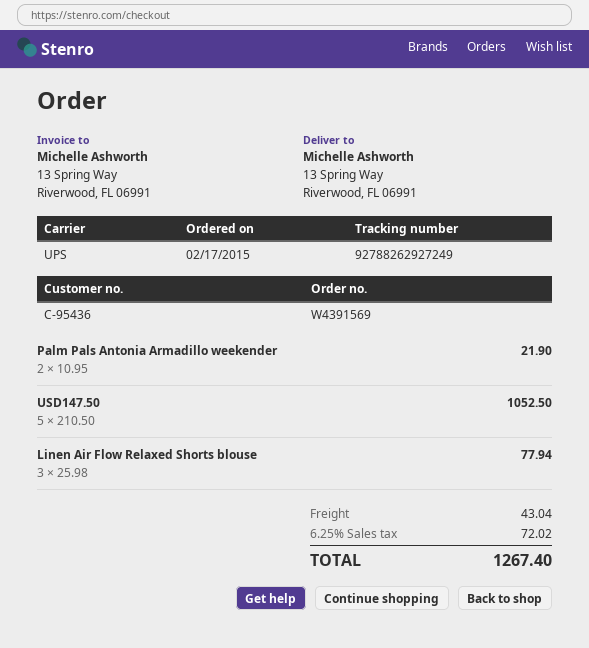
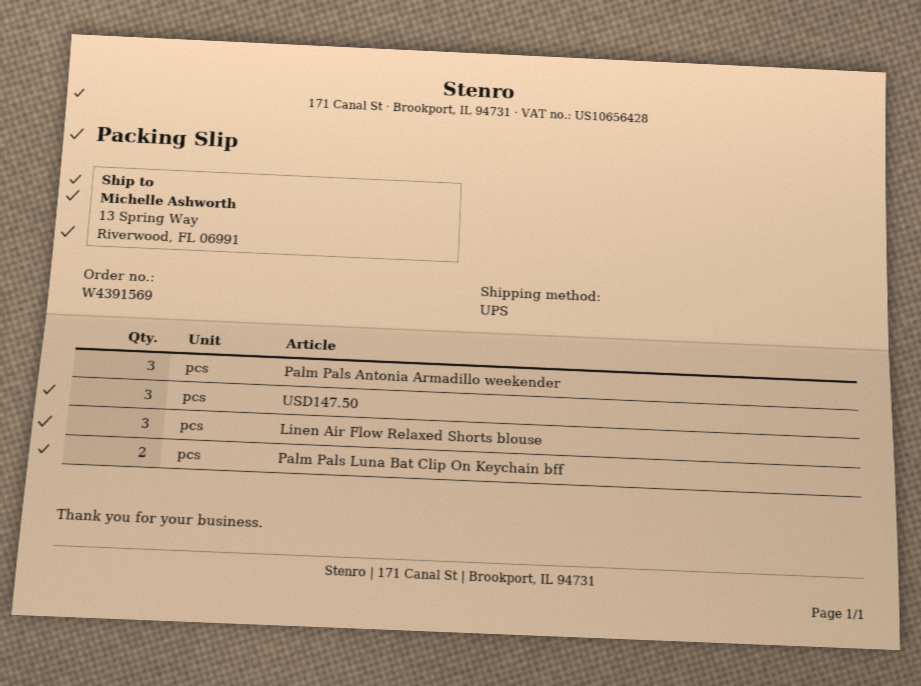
Palm Pals Antonia Armadillo weekender: 2 -> 3
USD147.50: 5 -> 3
Palm Pals Luna Bat Clip On Keychain bff: none -> 2

